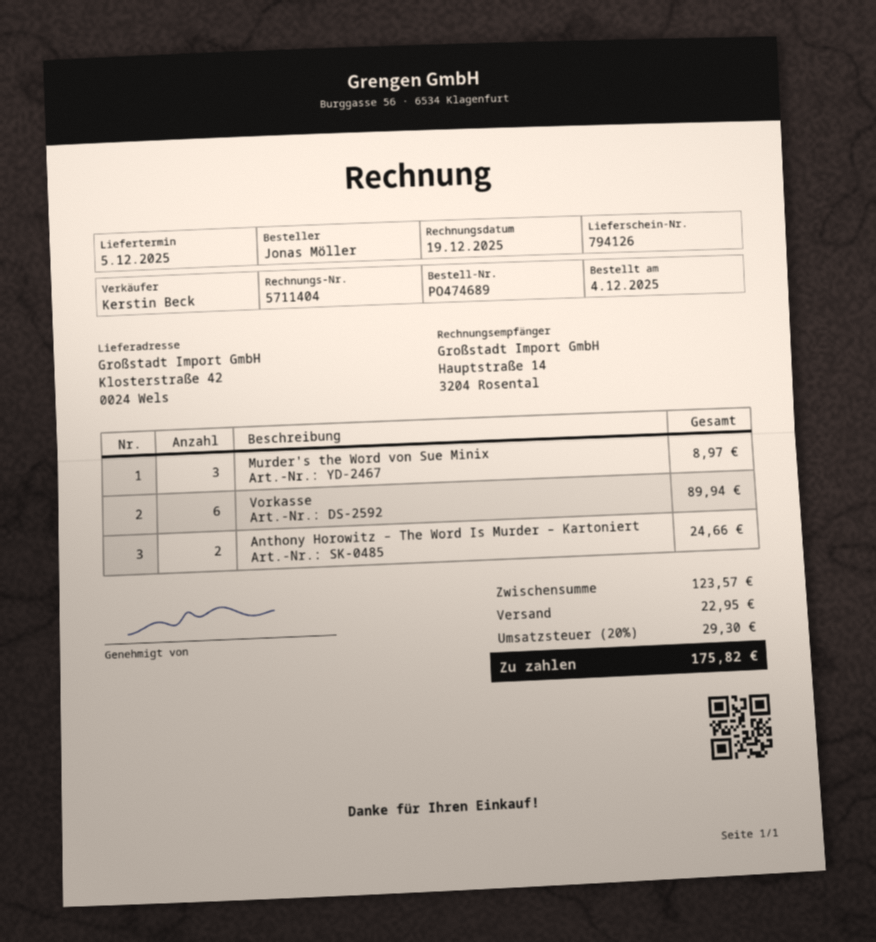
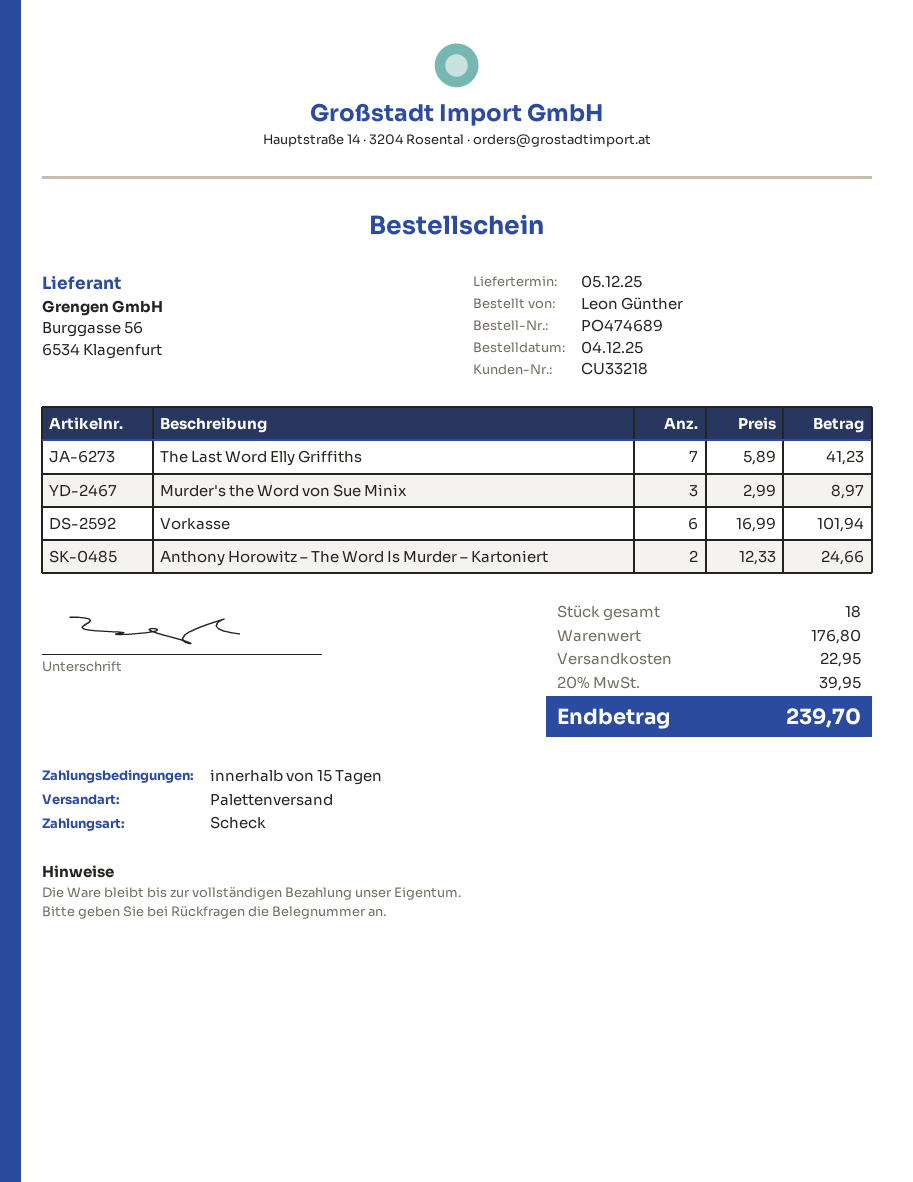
ordered by: Jonas Möller -> Leon Günther
Vorkasse: 6 for 89.94 -> 6 for 101.94
The Last Word Elly Griffiths: none -> 7 for 41.23
subtotal: 123.57 -> 176.80
tax: 20% = 29.30 -> 20% = 39.95
total: 175.82 -> 239.70

